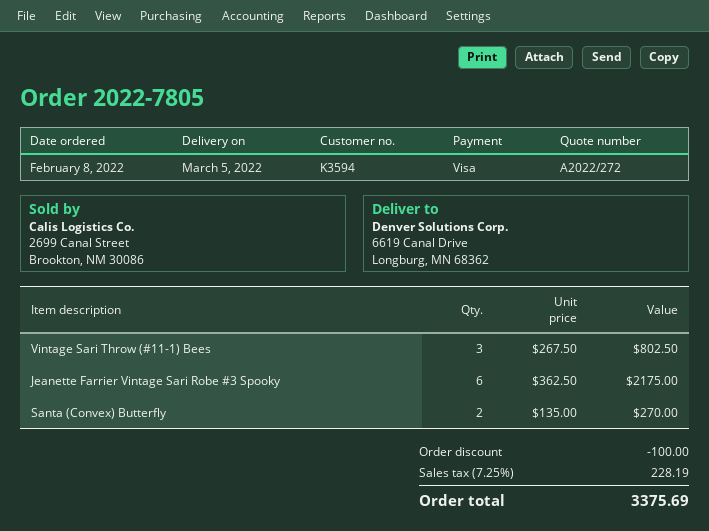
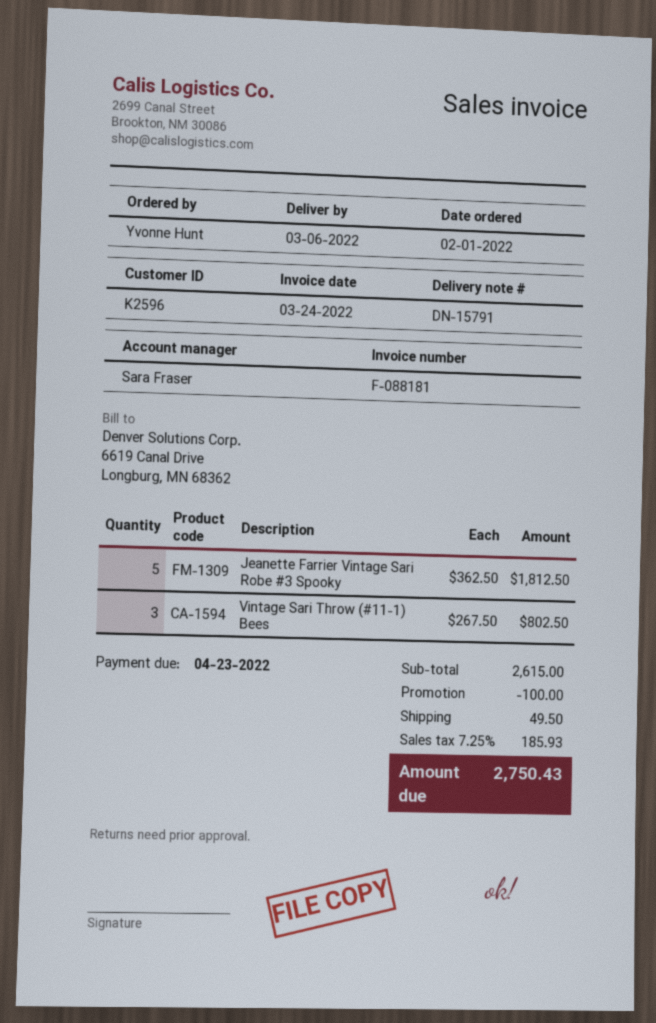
order date: 2022-02-08 -> 2022-02-01
delivery date: 2022-03-05 -> 2022-03-06
customer number: K3594 -> K2596
Jeanette Farrier Vintage Sari Robe #3 Spooky: 6 x 362.50 = 2175.00 -> 5 x 362.50 = 1812.50
Santa (Convex) Butterfly: 2 x 135.00 = 270.00 -> none
shipping: none -> 49.50
tax: 7.25% = 228.19 -> 7.25% = 185.93
total: 3375.69 -> 2750.43

